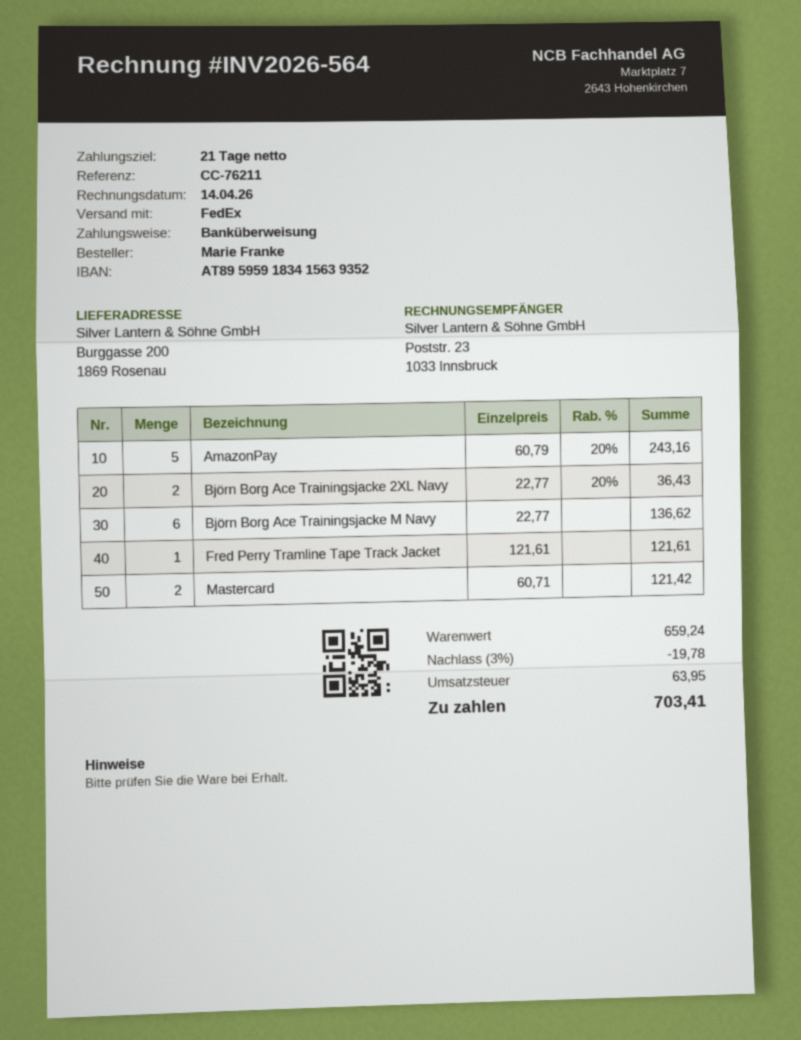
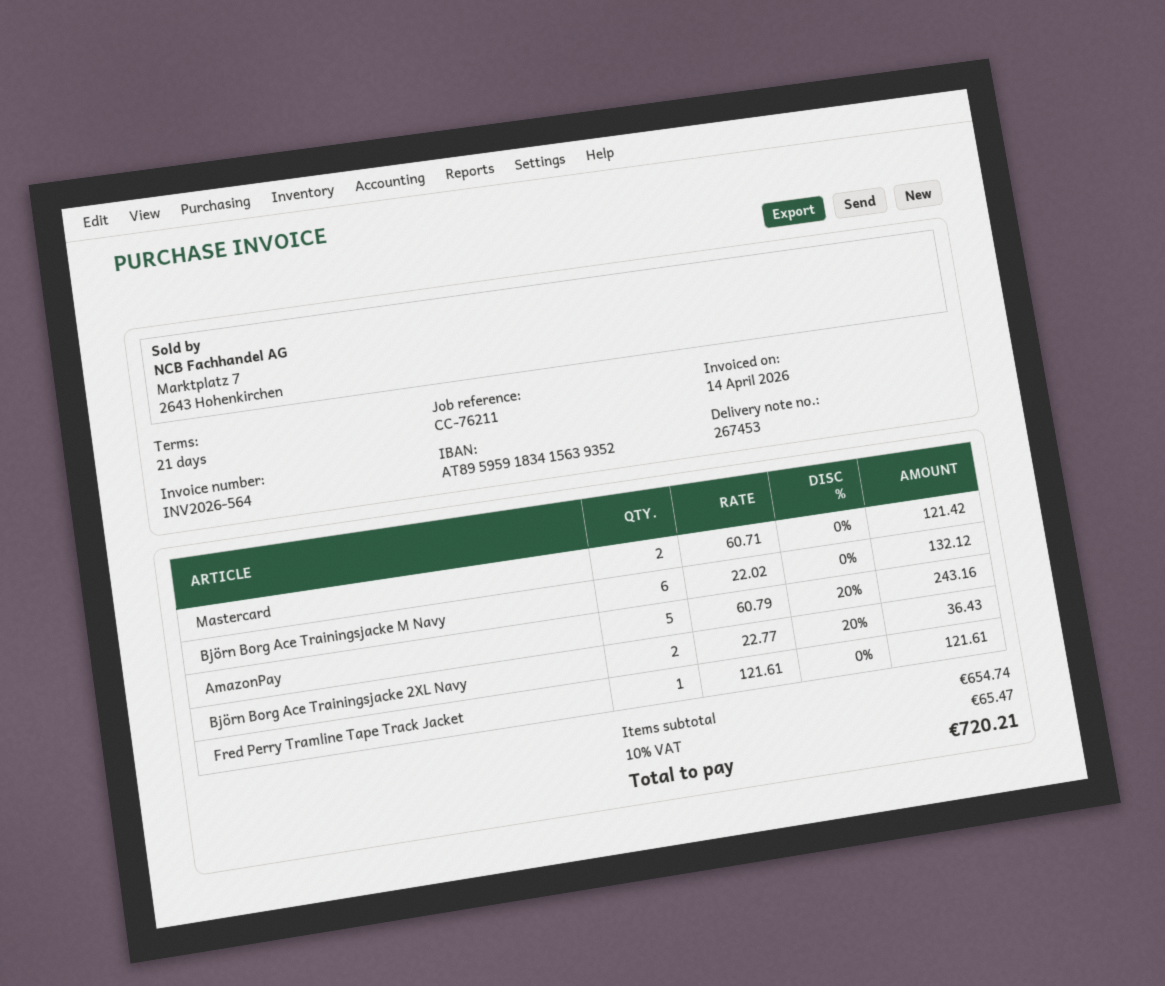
Björn Borg Ace Trainingsjacke M Navy: 6 x 22.77 = 136.62 -> 6 x 22.02 = 132.12
subtotal: 659.24 -> 654.74
discount: 3% = 19.78 -> none
tax: 63.95 -> 65.47
total: 703.41 -> 720.21

